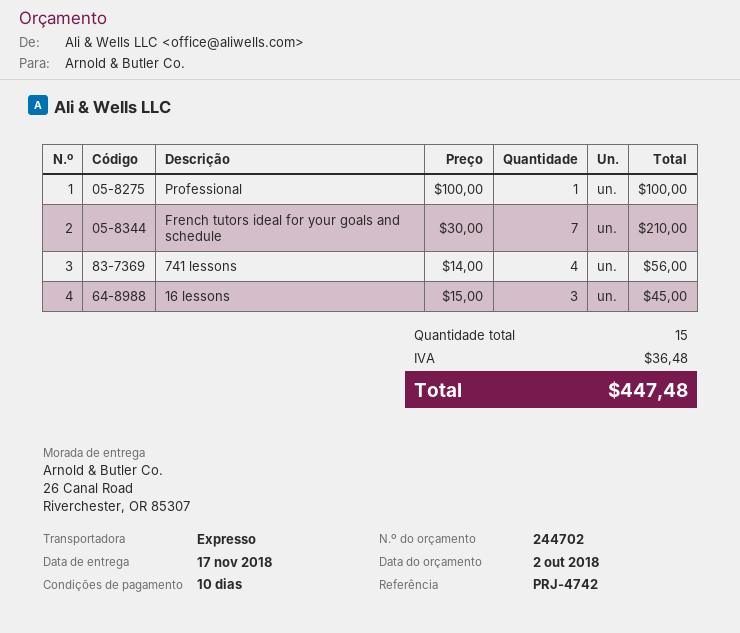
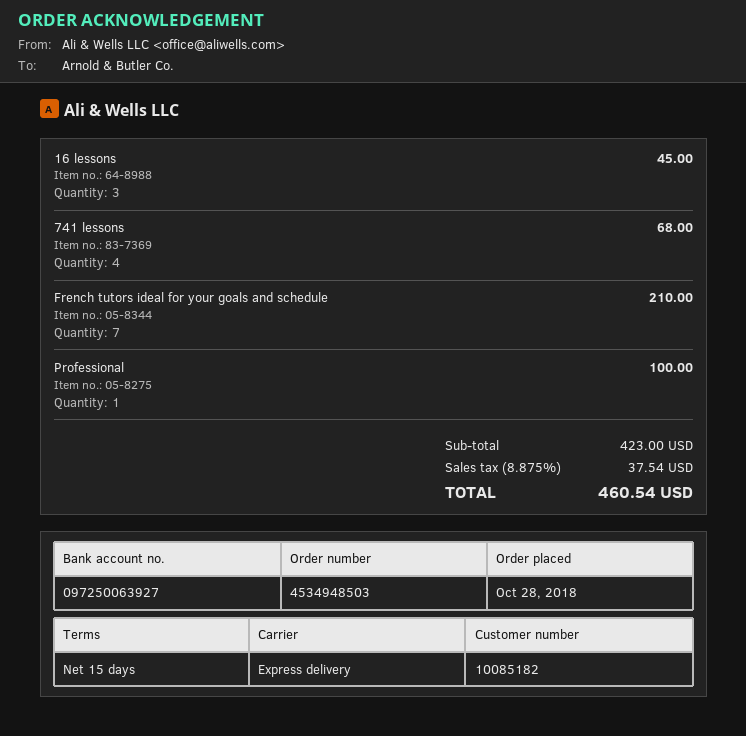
payment terms: 10 days -> 15 days
741 lessons: 4 for 56.00 -> 4 for 68.00
tax: 36.48 -> 37.54
total: 447.48 -> 460.54

